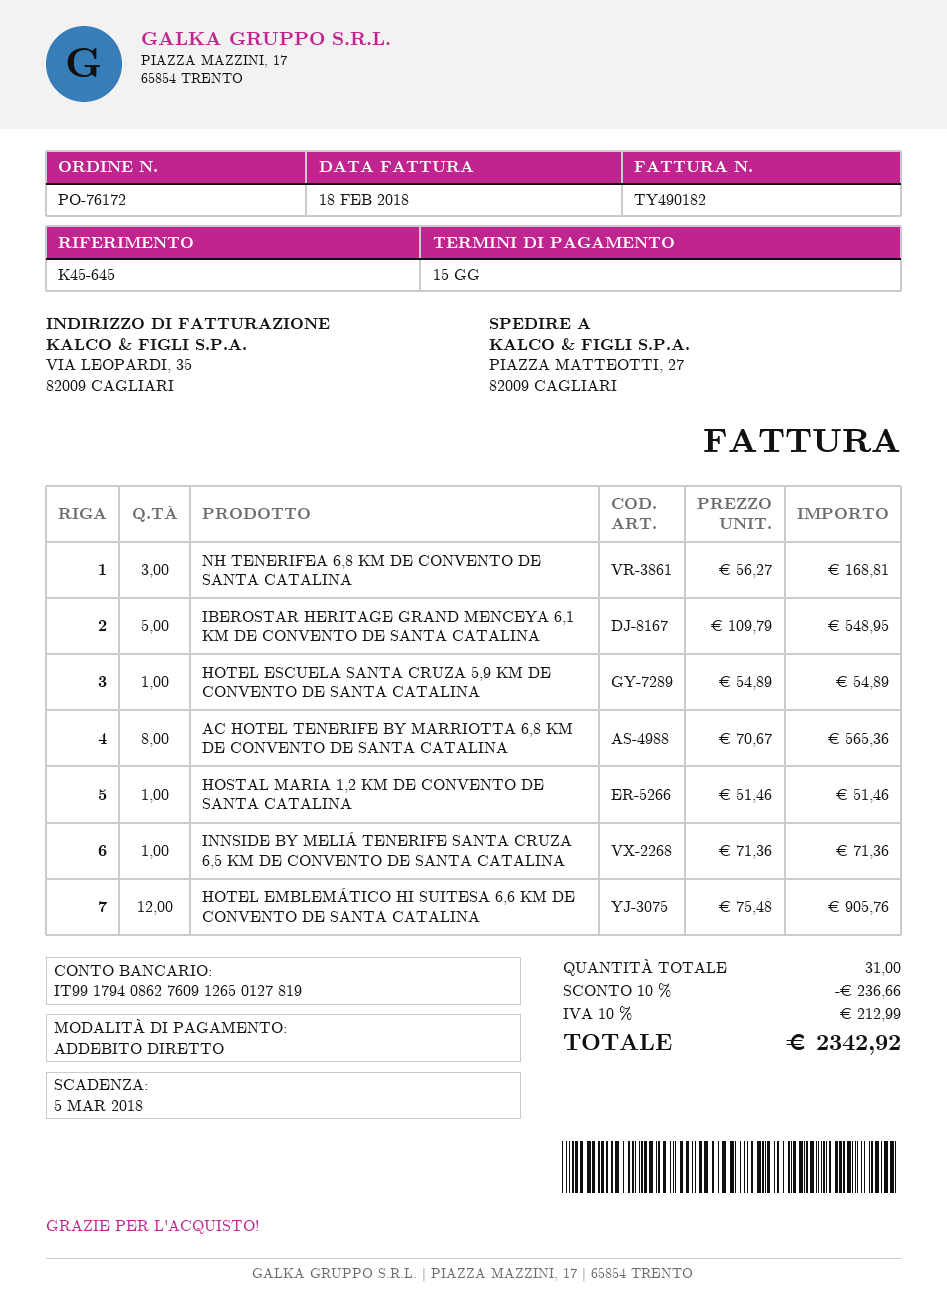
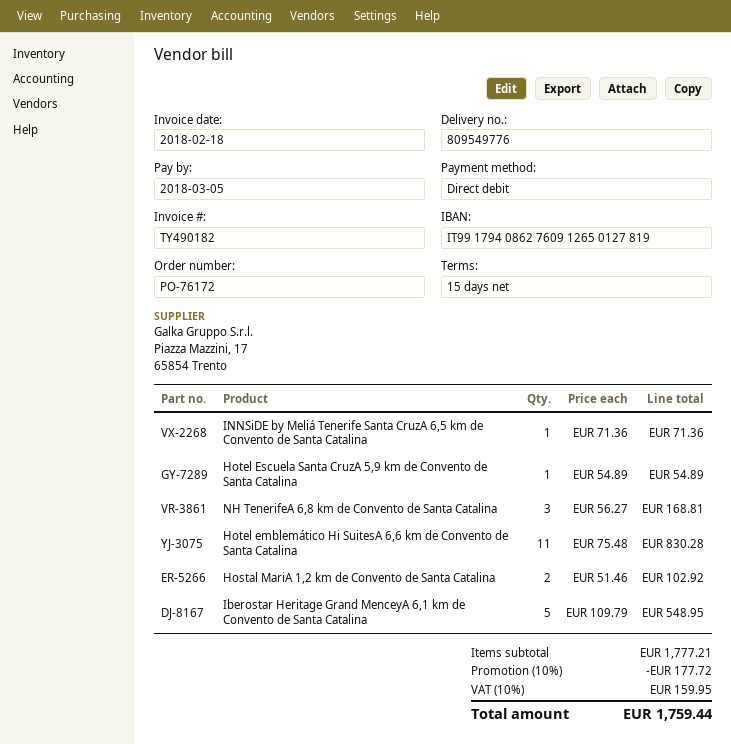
AC HOTEL TENERIFE BY MARRIOTTA 6,8 KM DE CONVENTO DE SANTA CATALINA: 8 x 70.67 = 565.36 -> none
HOSTAL MARIA 1,2 KM DE CONVENTO DE SANTA CATALINA: 1 x 51.46 = 51.46 -> 2 x 51.46 = 102.92
HOTEL EMBLEMÁTICO HI SUITESA 6,6 KM DE CONVENTO DE SANTA CATALINA: 12 x 75.48 = 905.76 -> 11 x 75.48 = 830.28
discount: 10% = 236.66 -> 10% = 177.72
tax: 10% = 212.99 -> 10% = 159.95
total: 2342.92 -> 1759.44

